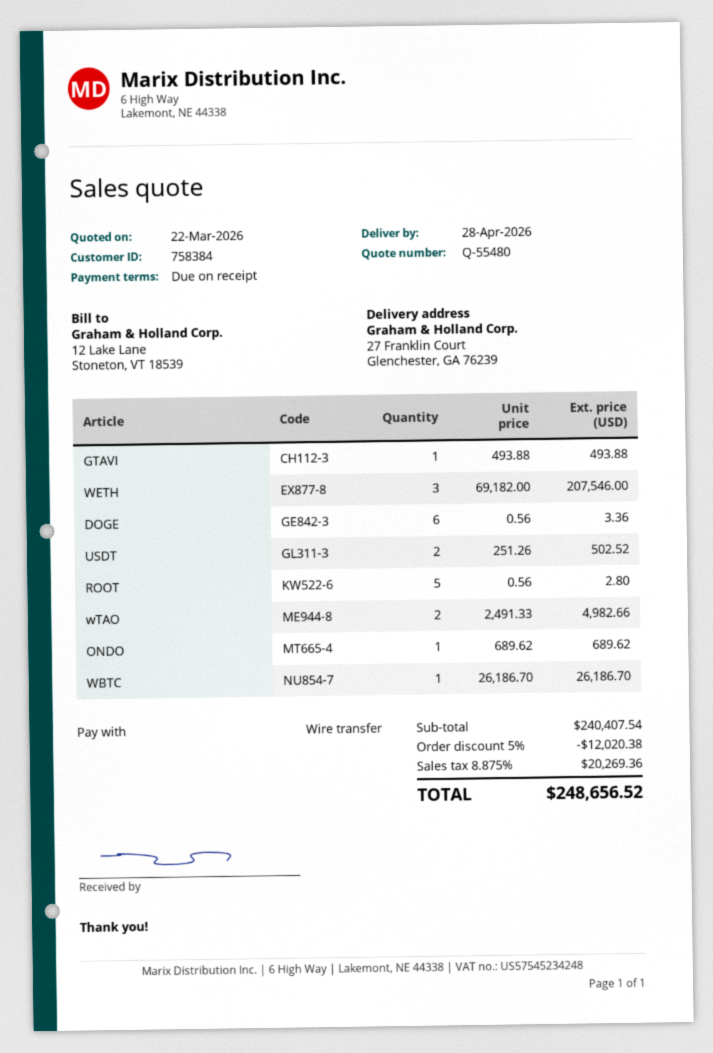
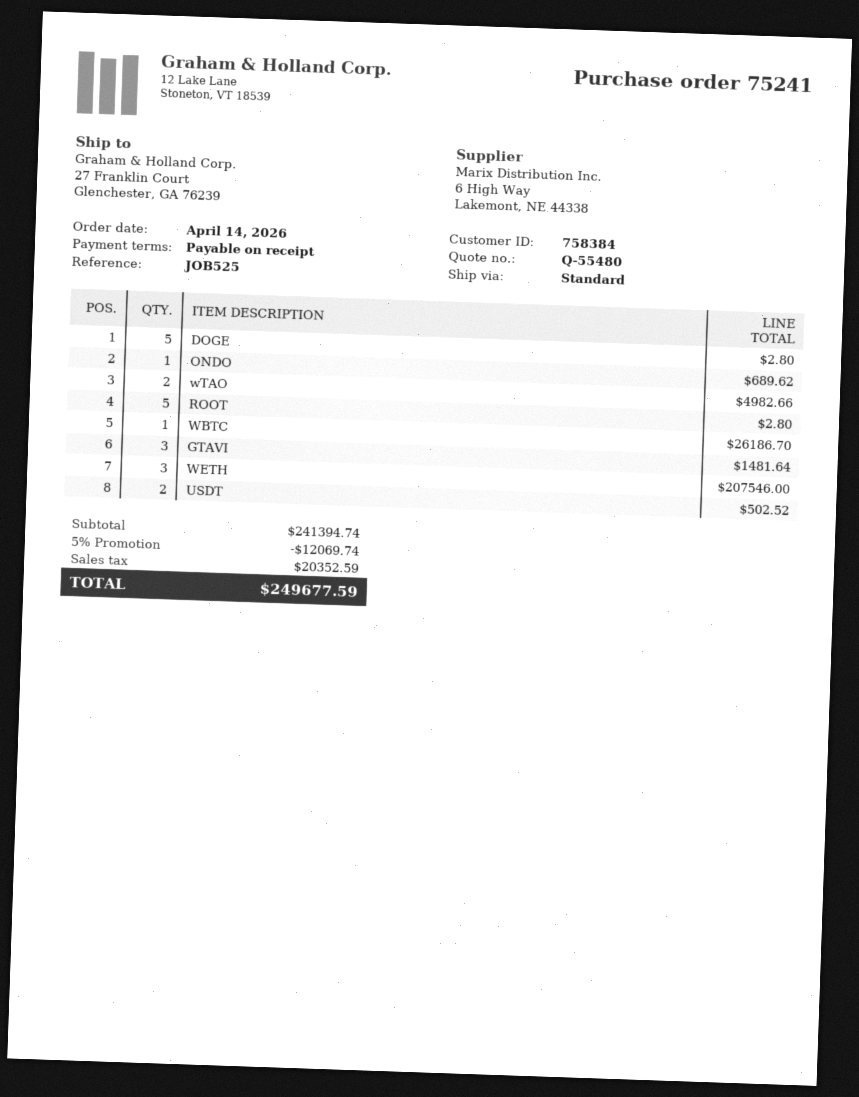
GTAVI: 1 for 493.88 -> 3 for 1481.64
DOGE: 6 for 3.36 -> 5 for 2.80
subtotal: 240407.54 -> 241394.74
discount: 5% = 12020.38 -> 5% = 12069.74
tax: 20269.36 -> 20352.59
total: 248656.52 -> 249677.59

